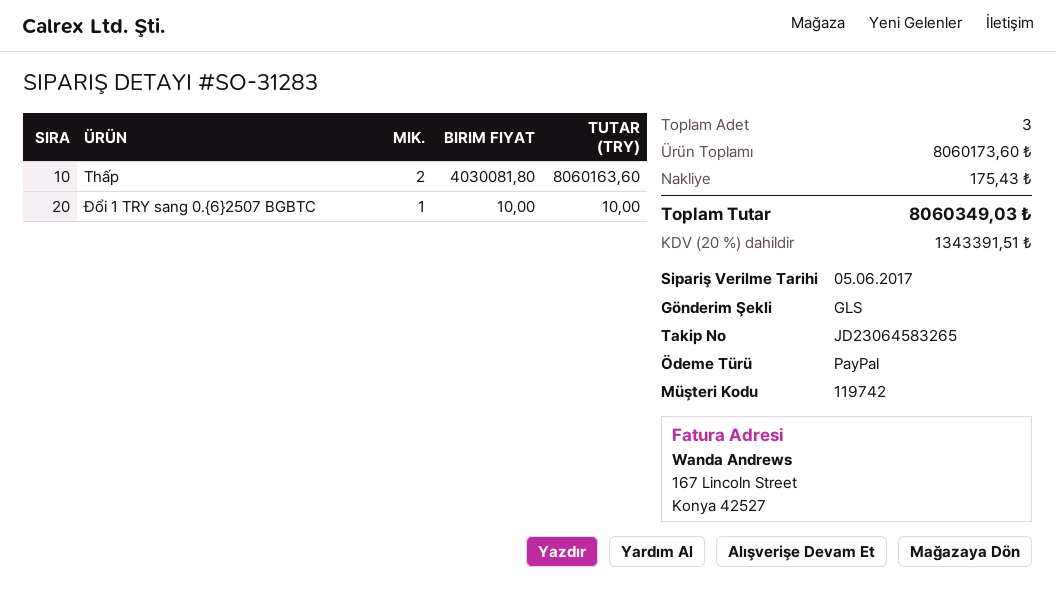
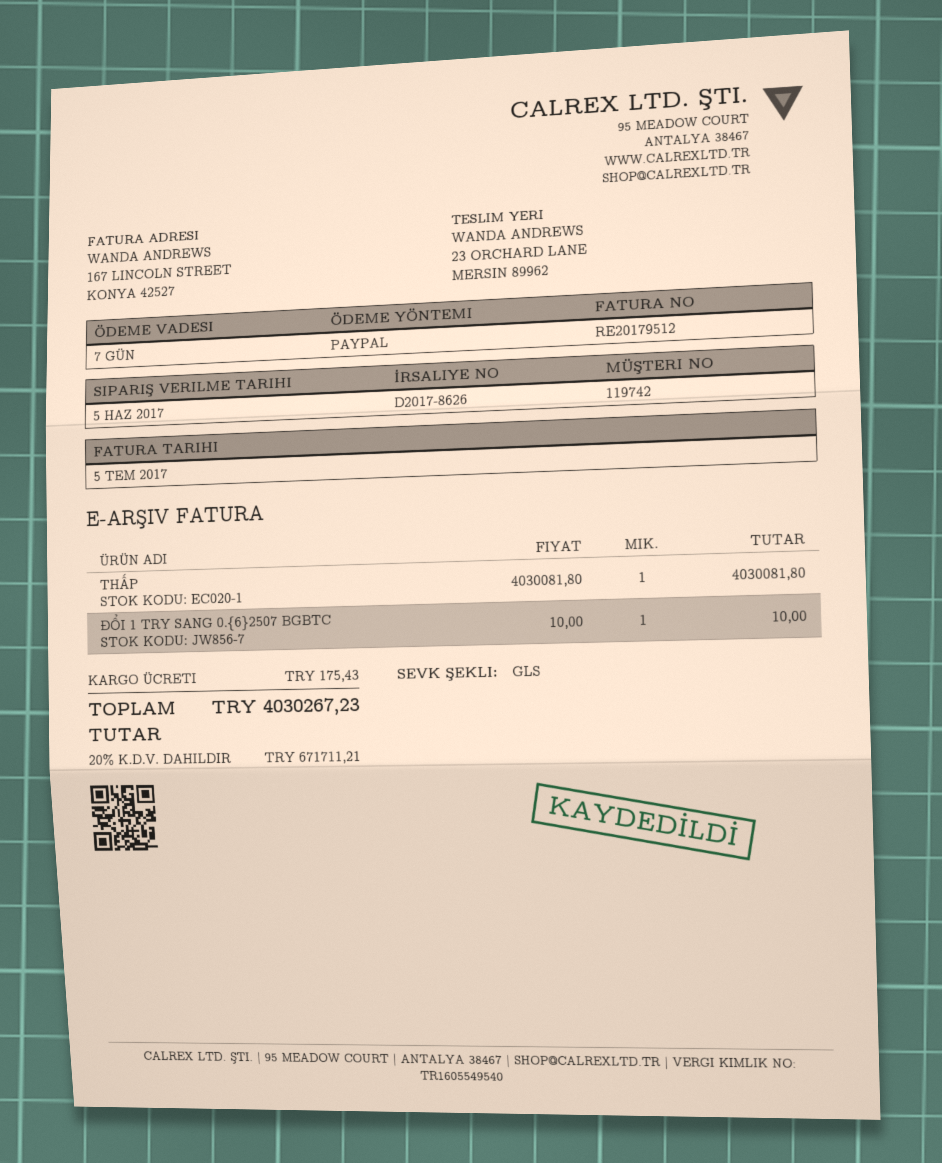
Thấp: 2 x 4030081.80 = 8060163.60 -> 1 x 4030081.80 = 4030081.80
tax: 20% = 1343391.51 -> 20% = 671711.21
total: 8060349.03 -> 4030267.23

